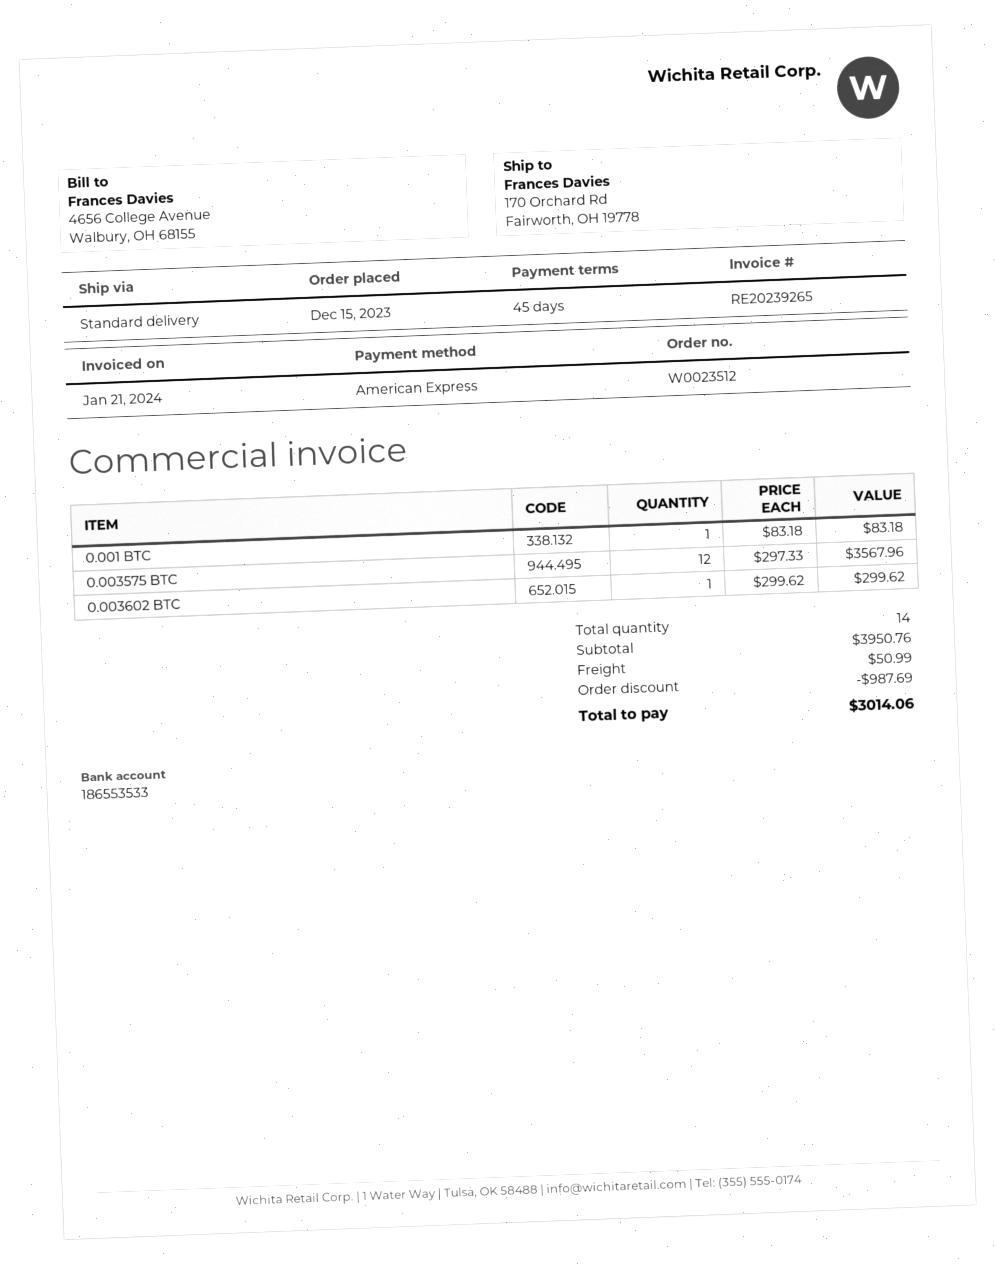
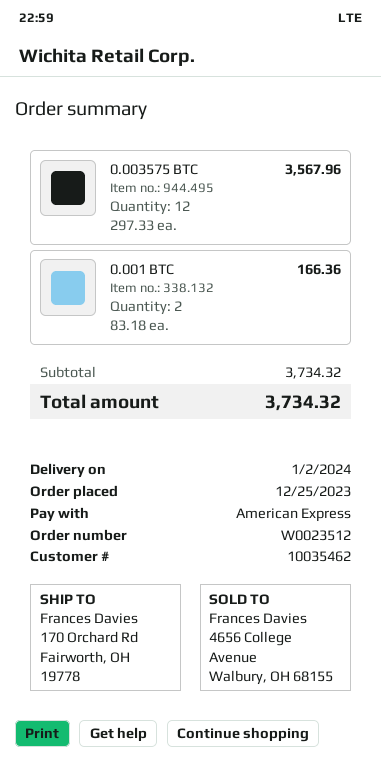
order date: 2023-12-15 -> 2023-12-25
0.001 BTC: 1 x 83.18 = 83.18 -> 2 x 83.18 = 166.36
0.003602 BTC: 1 x 299.62 = 299.62 -> none
subtotal: 3950.76 -> 3734.32
discount: 987.69 -> none
shipping: 50.99 -> none
total: 3014.06 -> 3734.32

